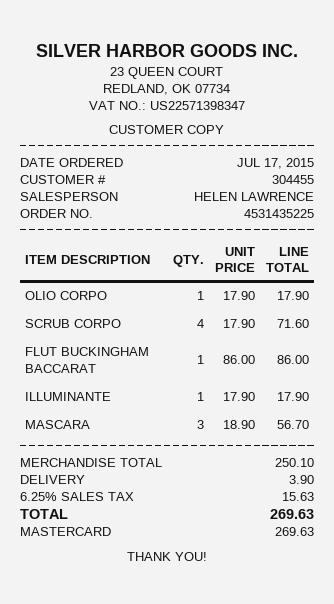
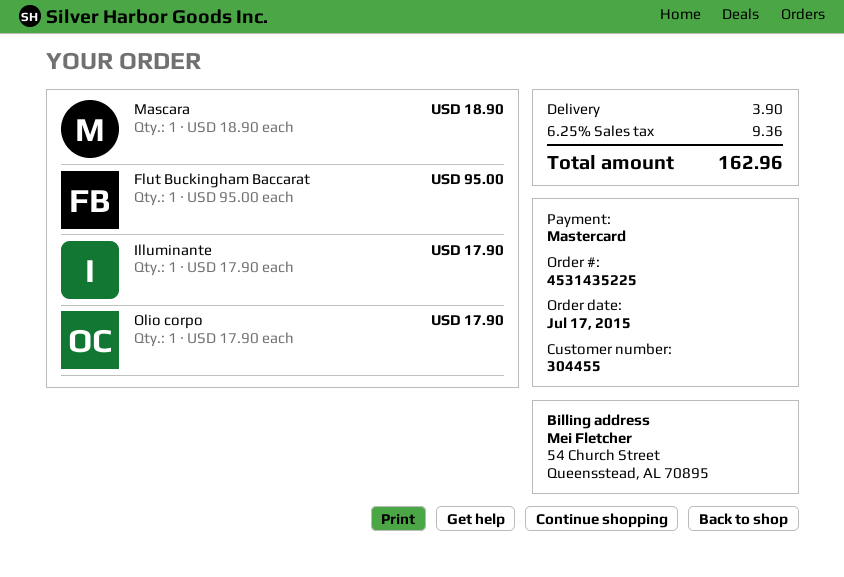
SCRUB CORPO: 4 x 17.90 = 71.60 -> none
FLUT BUCKINGHAM BACCARAT: 1 x 86.00 = 86.00 -> 1 x 95.00 = 95.00
MASCARA: 3 x 18.90 = 56.70 -> 1 x 18.90 = 18.90
tax: 6.25% = 15.63 -> 6.25% = 9.36
total: 269.63 -> 162.96

